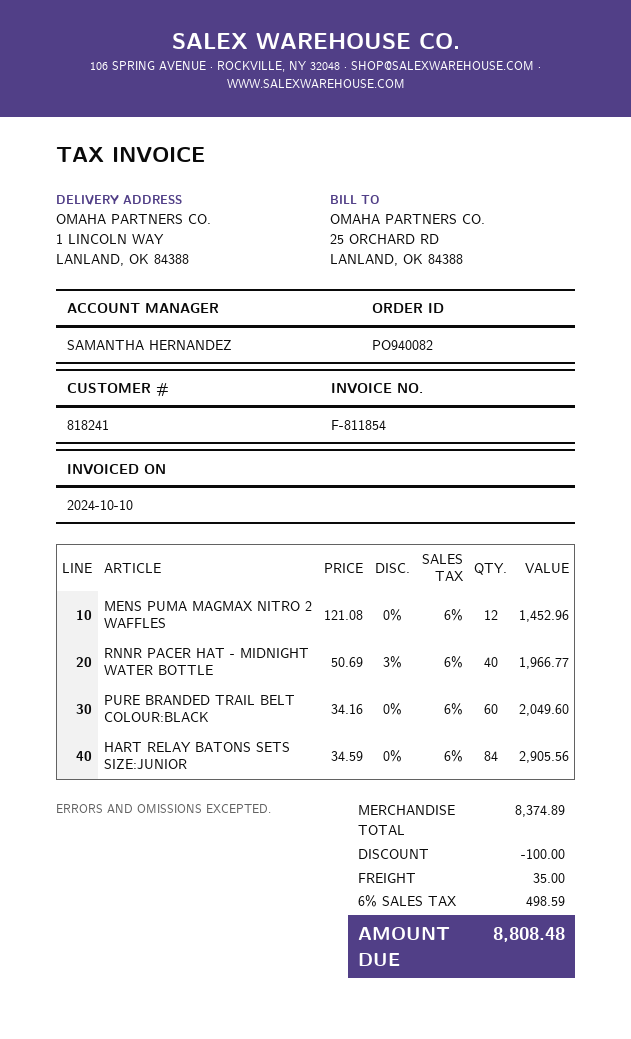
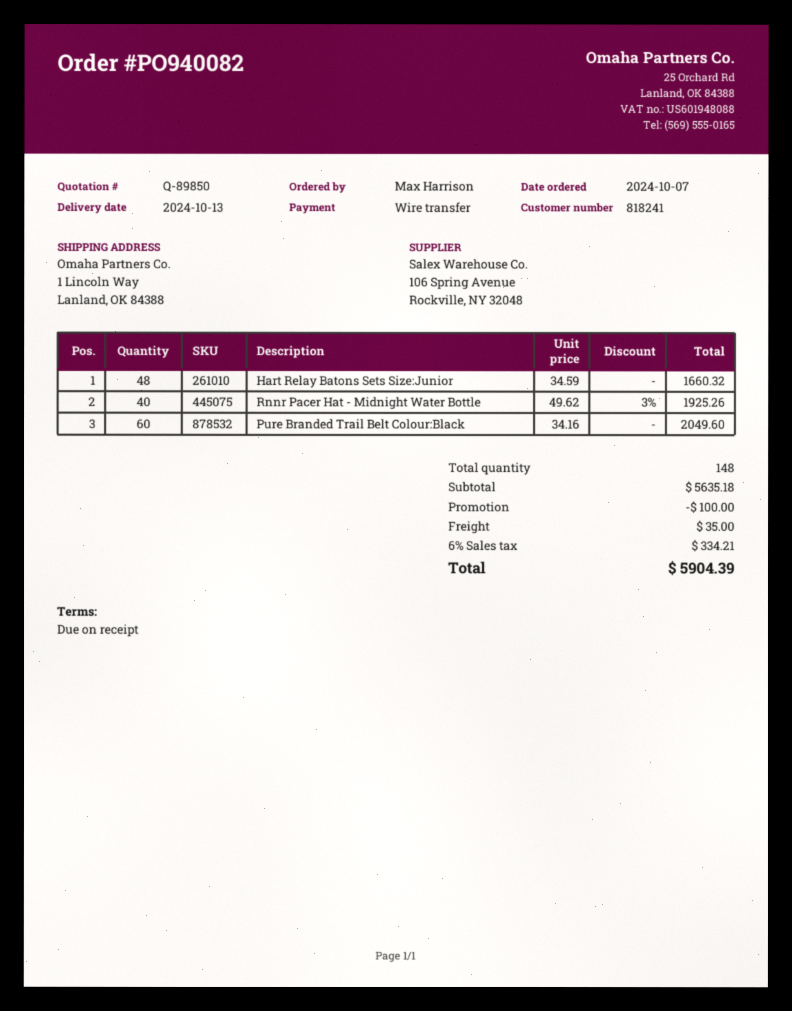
MENS PUMA MAGMAX NITRO 2 WAFFLES: 12 x 121.08 = 1452.96 -> none
RNNR PACER HAT - MIDNIGHT WATER BOTTLE: 40 x 50.69 - 3% = 1966.77 -> 40 x 49.62 - 3% = 1925.26
HART RELAY BATONS SETS SIZE:JUNIOR: 84 x 34.59 = 2905.56 -> 48 x 34.59 = 1660.32
subtotal: 8374.89 -> 5635.18
tax: 6% = 498.59 -> 6% = 334.21
total: 8808.48 -> 5904.39

